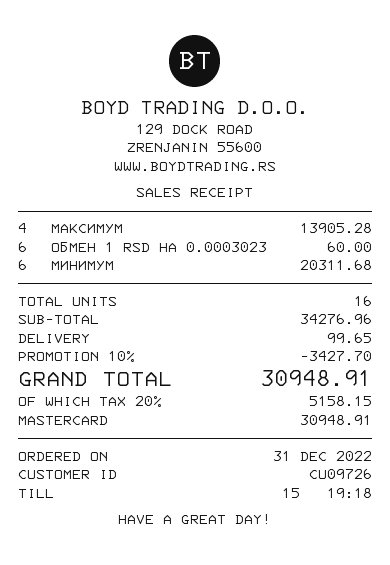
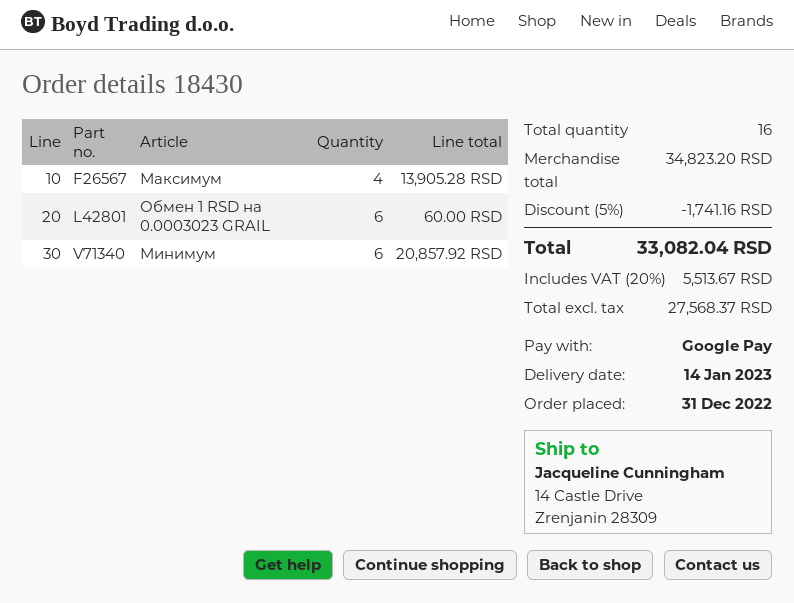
payment method: Mastercard -> Google Pay
МИНИМУМ: 6 for 20311.68 -> 6 for 20857.92
subtotal: 34276.96 -> 34823.20
discount: 10% = 3427.70 -> 5% = 1741.16
shipping: 99.65 -> none
tax: 20% = 5158.15 -> 20% = 5513.67
total: 30948.91 -> 33082.04

